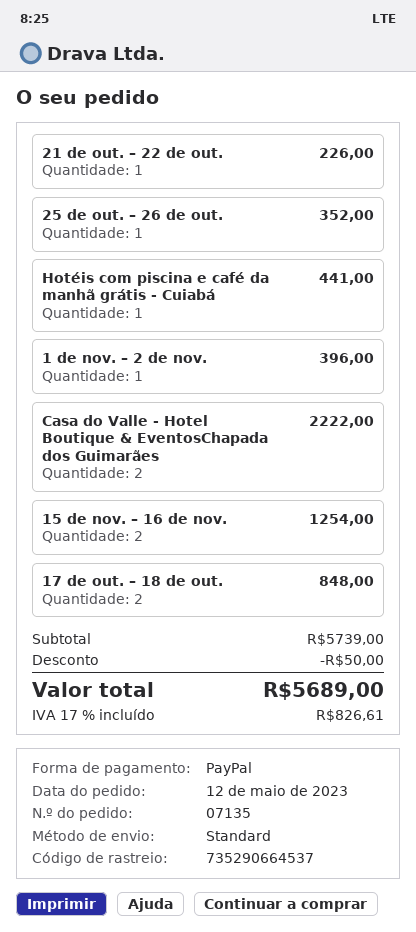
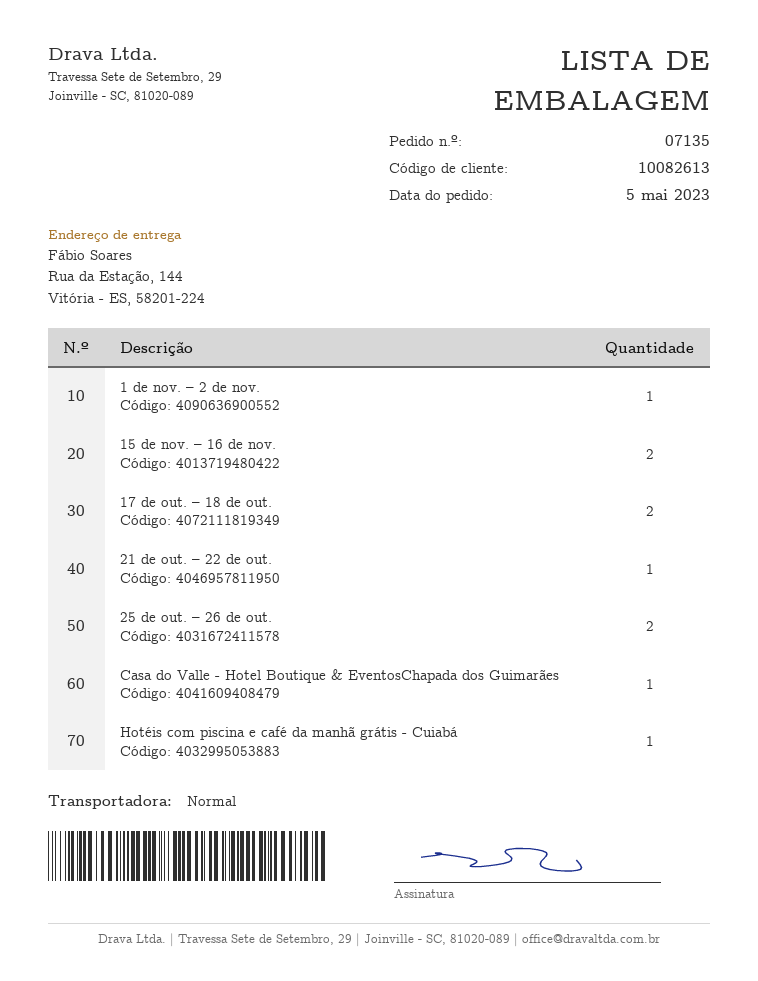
order date: 2023-05-12 -> 2023-05-05
25 de out. – 26 de out.: 1 -> 2
Casa do Valle - Hotel Boutique & EventosChapada dos Guimarães: 2 -> 1

